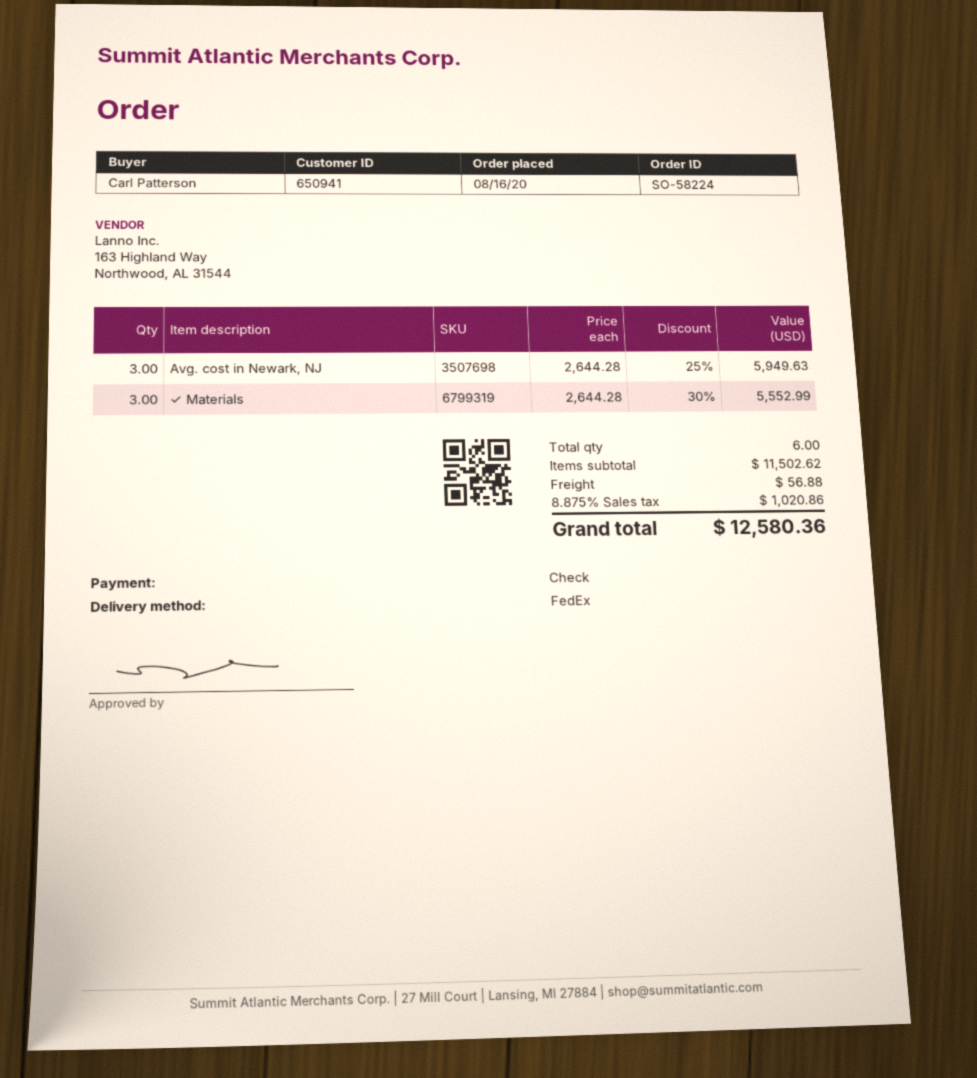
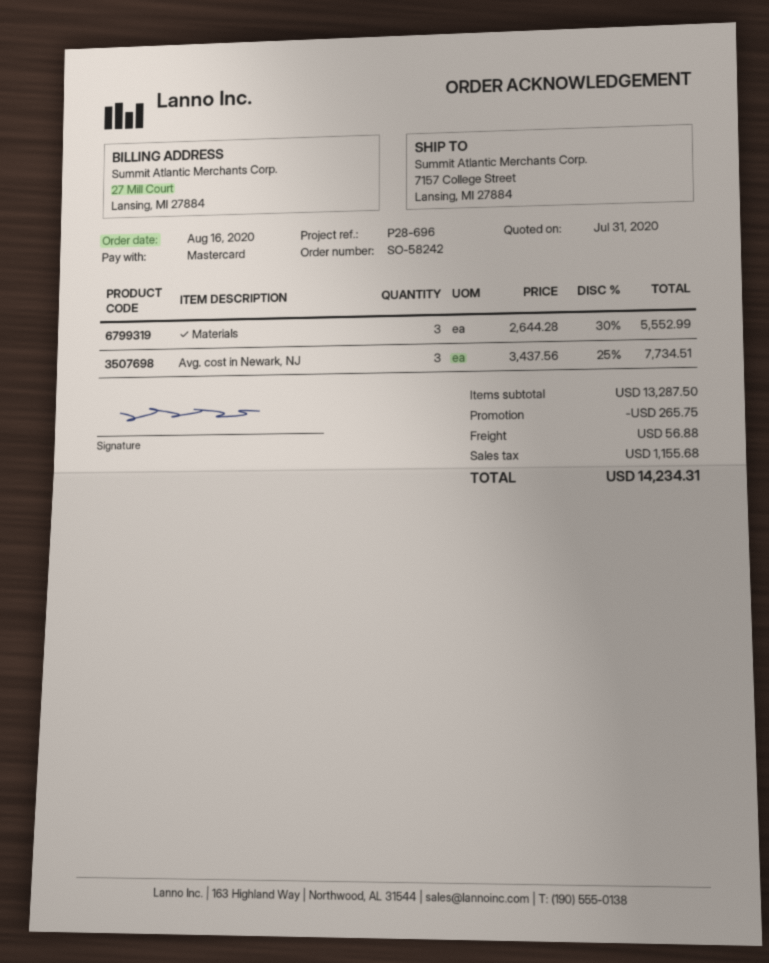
order number: SO-58224 -> SO-58242
payment method: cheque -> Mastercard
Avg. cost in Newark, NJ: 3 x 2644.28 - 25% = 5949.63 -> 3 x 3437.56 - 25% = 7734.51
subtotal: 11502.62 -> 13287.50
discount: none -> 265.75
tax: 1020.86 -> 1155.68
total: 12580.36 -> 14234.31

